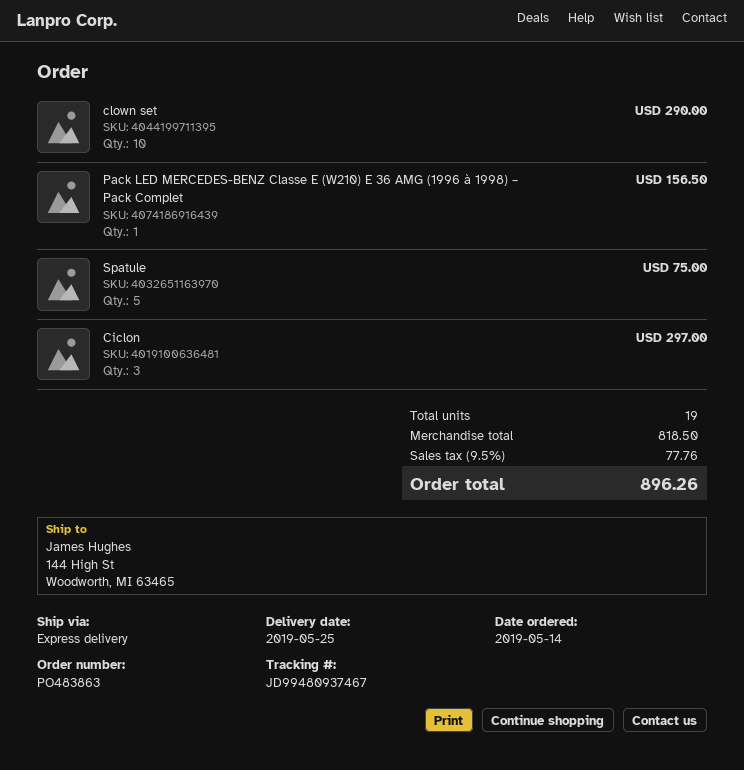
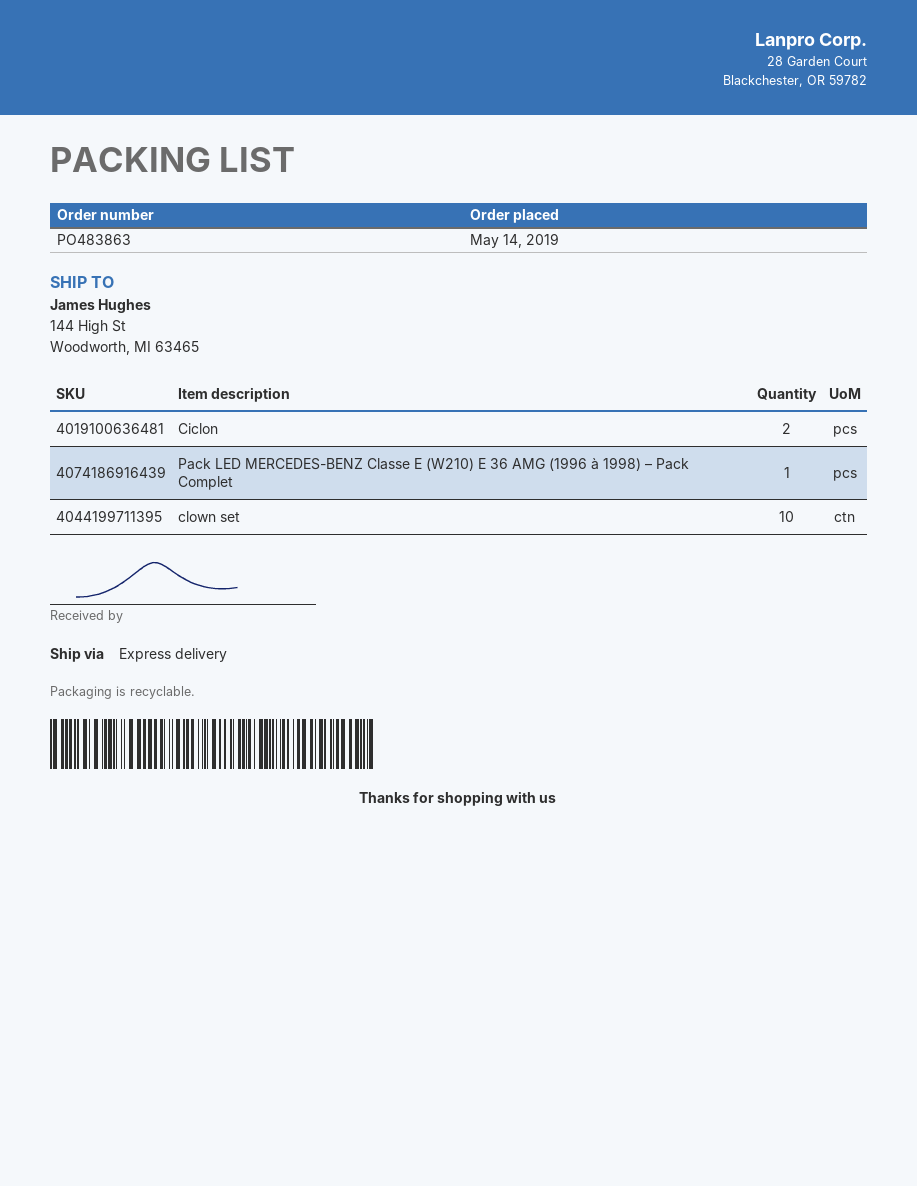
Spatule: 5 -> none
Ciclon: 3 -> 2

